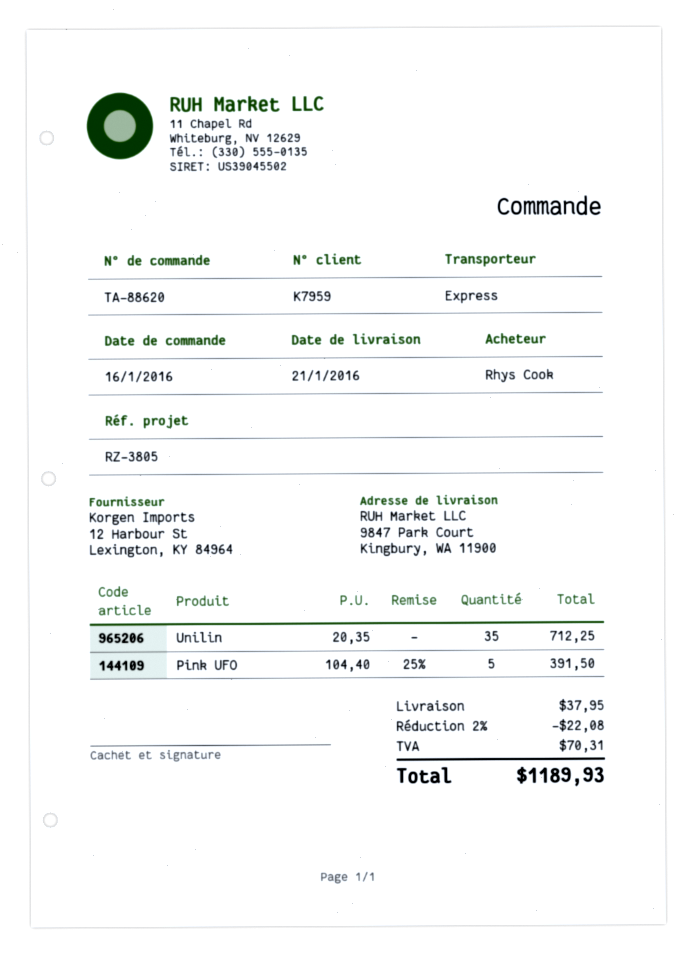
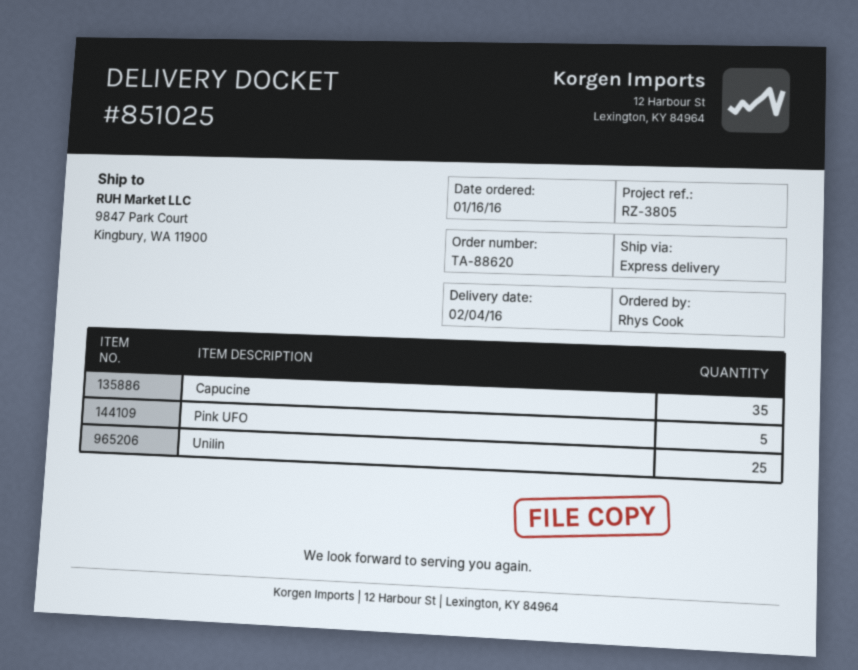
delivery date: 2016-01-21 -> 2016-02-04
Unilin: 35 -> 25
Capucine: none -> 35

